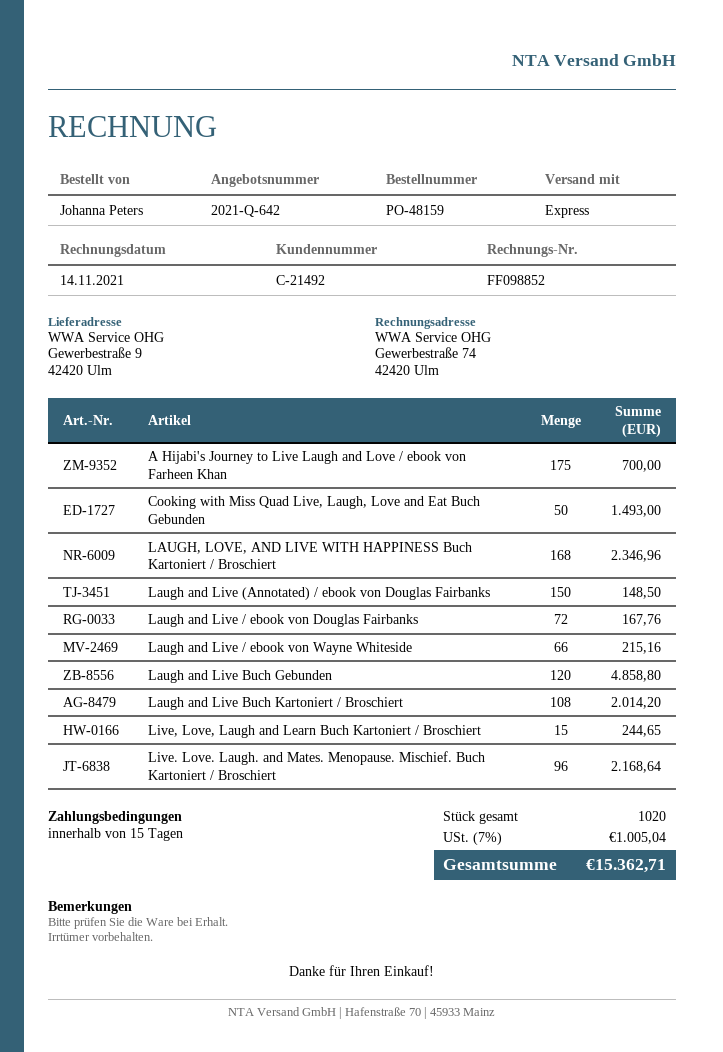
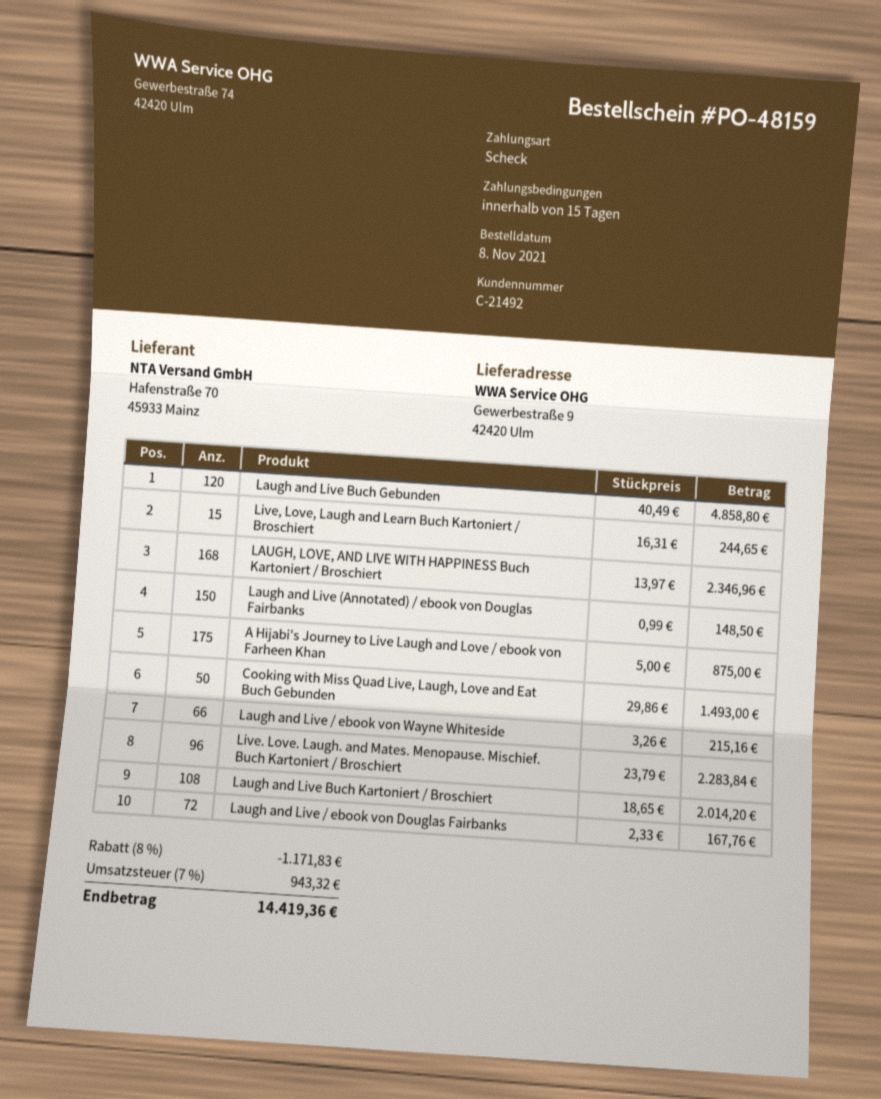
A Hijabi's Journey to Live Laugh and Love / ebook von Farheen Khan: 175 for 700.00 -> 175 for 875.00
Live. Love. Laugh. and Mates. Menopause. Mischief. Buch Kartoniert / Broschiert: 96 for 2168.64 -> 96 for 2283.84
discount: none -> 8% = 1171.83
tax: 7% = 1005.04 -> 7% = 943.32
total: 15362.71 -> 14419.36

